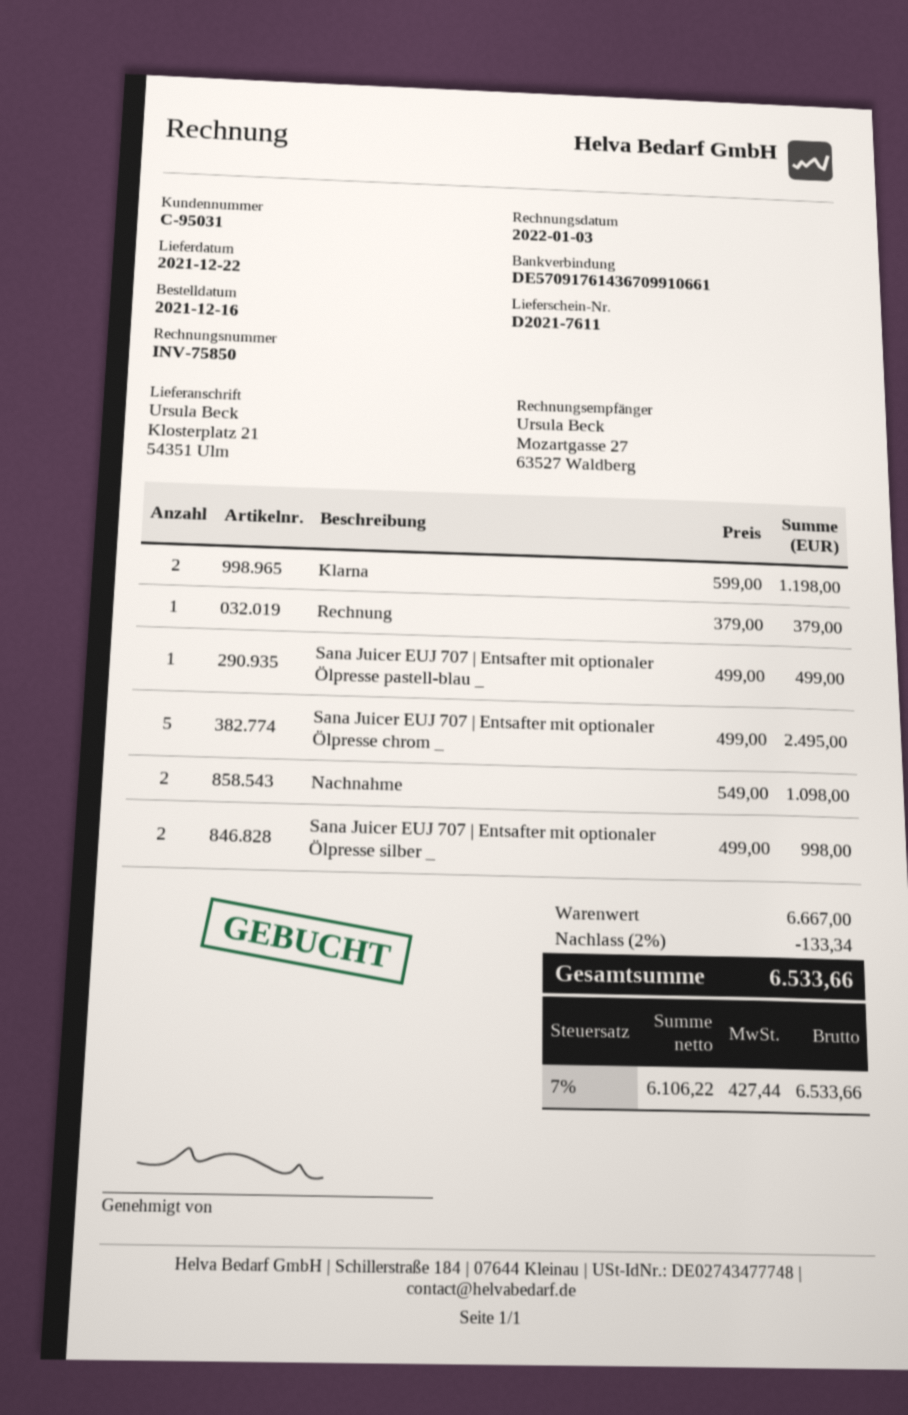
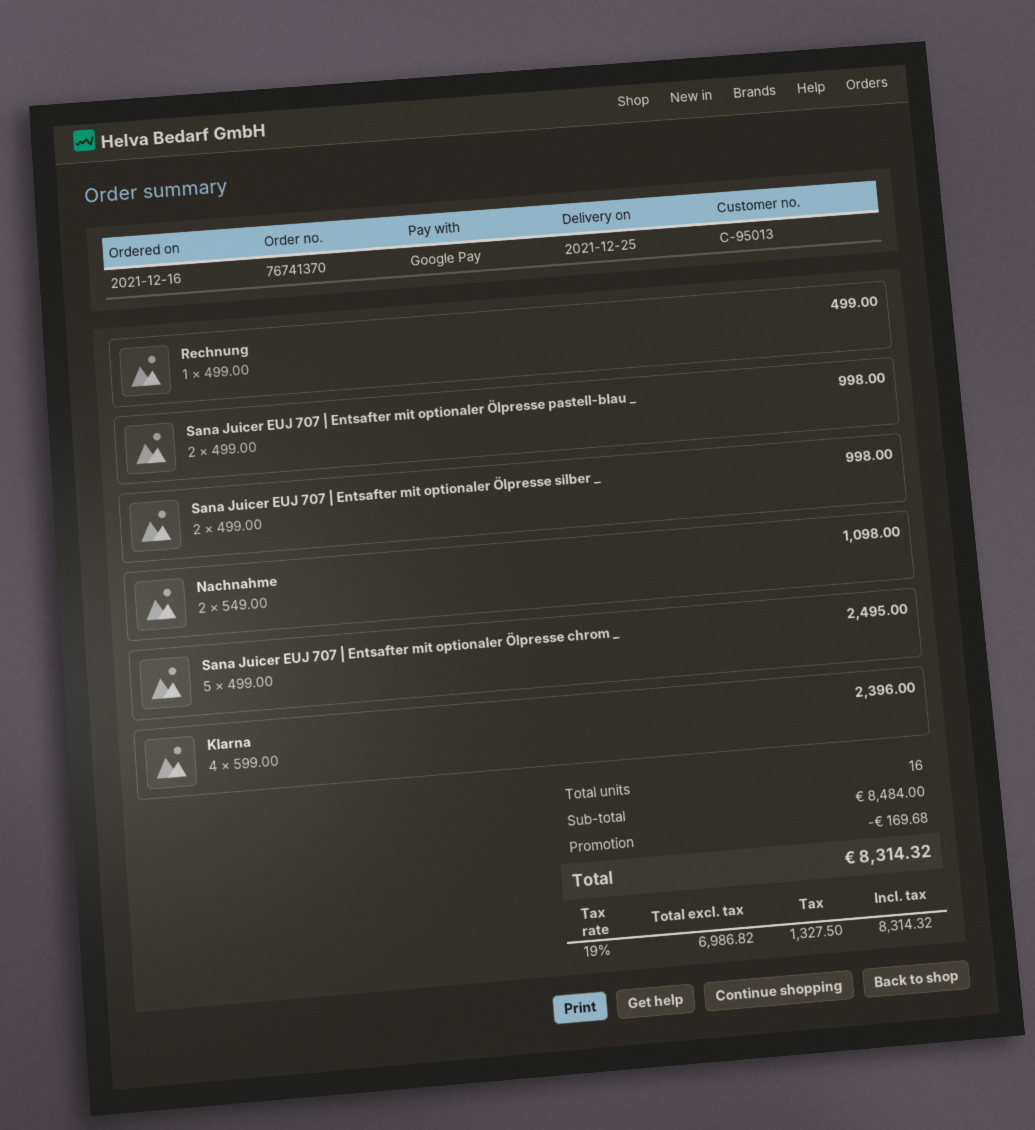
delivery date: 2021-12-22 -> 2021-12-25
customer number: C-95031 -> C-95013
Klarna: 2 x 599.00 = 1198.00 -> 4 x 599.00 = 2396.00
Rechnung: 1 x 379.00 = 379.00 -> 1 x 499.00 = 499.00
Sana Juicer EUJ 707 | Entsafter mit optionaler Ölpresse pastell-blau _: 1 x 499.00 = 499.00 -> 2 x 499.00 = 998.00
subtotal: 6667.00 -> 8484.00
discount: 133.34 -> 169.68
net: 6106.22 -> 6986.82
tax: 7% = 427.44 -> 19% = 1327.50
total: 6533.66 -> 8314.32

